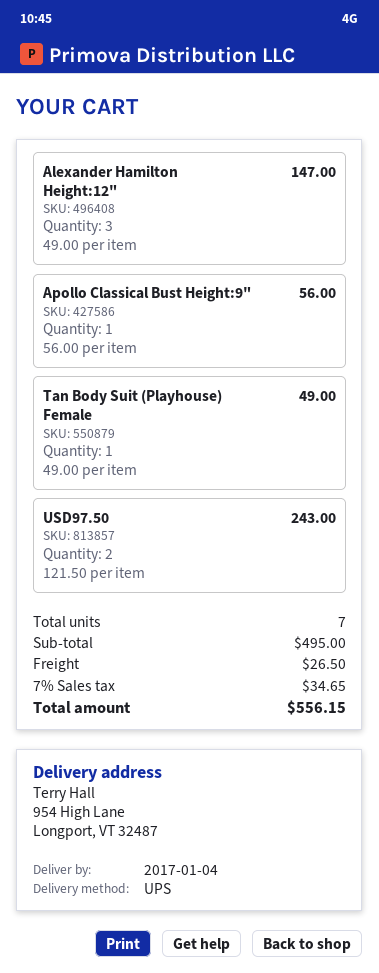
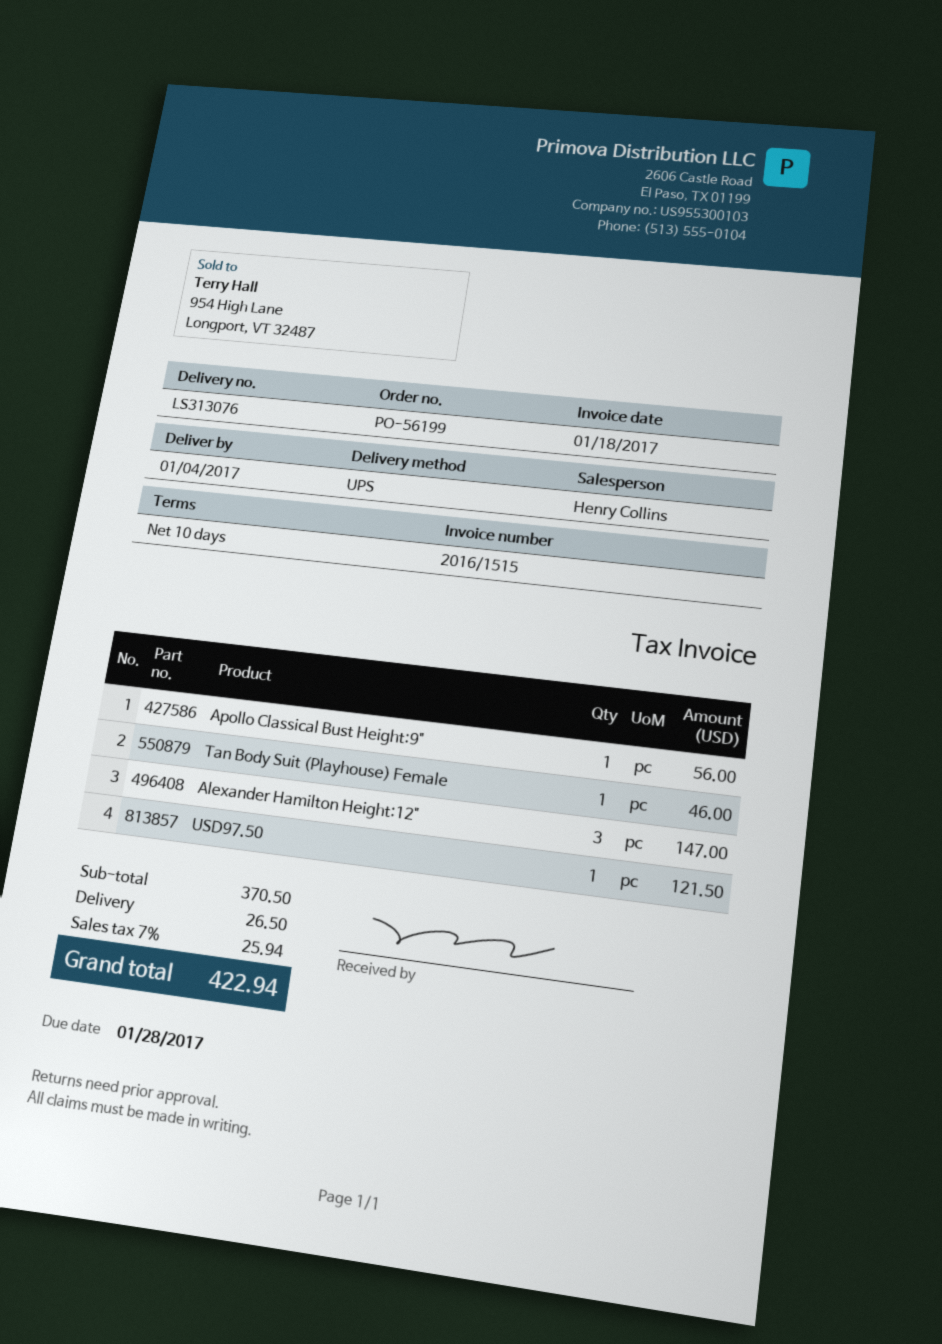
Tan Body Suit (Playhouse) Female: 1 for 49.00 -> 1 for 46.00
USD97.50: 2 for 243.00 -> 1 for 121.50
subtotal: 495.00 -> 370.50
tax: 7% = 34.65 -> 7% = 25.94
total: 556.15 -> 422.94

